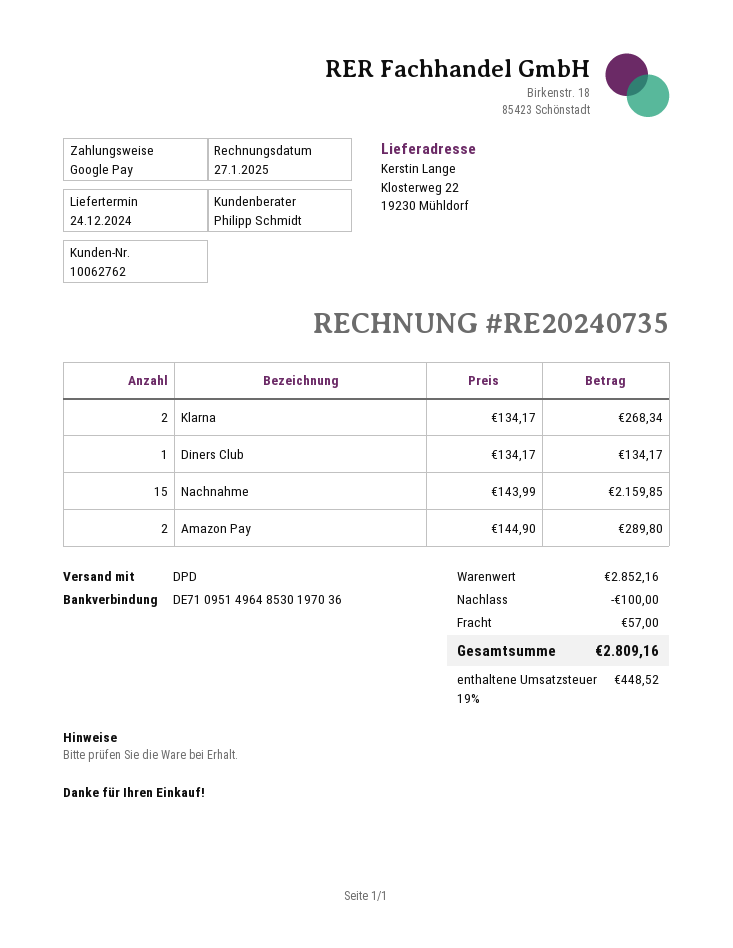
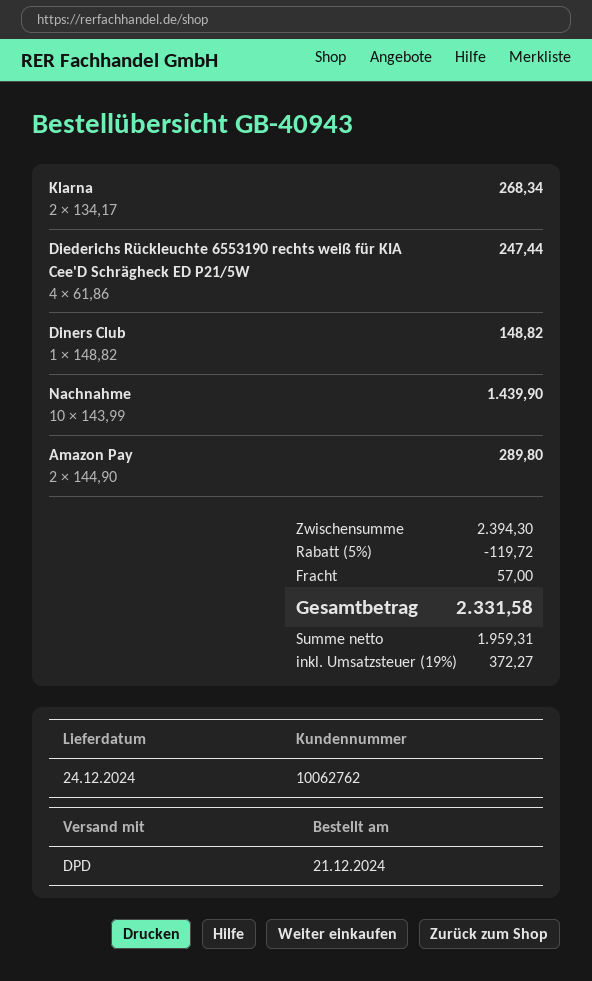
Diners Club: 1 x 134.17 = 134.17 -> 1 x 148.82 = 148.82
Nachnahme: 15 x 143.99 = 2159.85 -> 10 x 143.99 = 1439.90
Diederichs Rückleuchte 6553190 rechts weiß für KIA Cee'D Schrägheck ED P21/5W: none -> 4 x 61.86 = 247.44
subtotal: 2852.16 -> 2394.30
discount: 100.00 -> 119.72
tax: 19% = 448.52 -> 19% = 372.27
total: 2809.16 -> 2331.58

